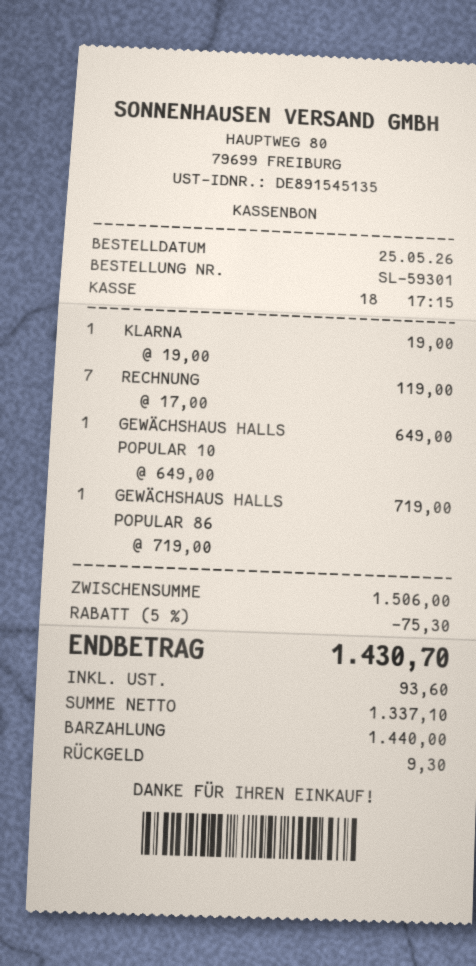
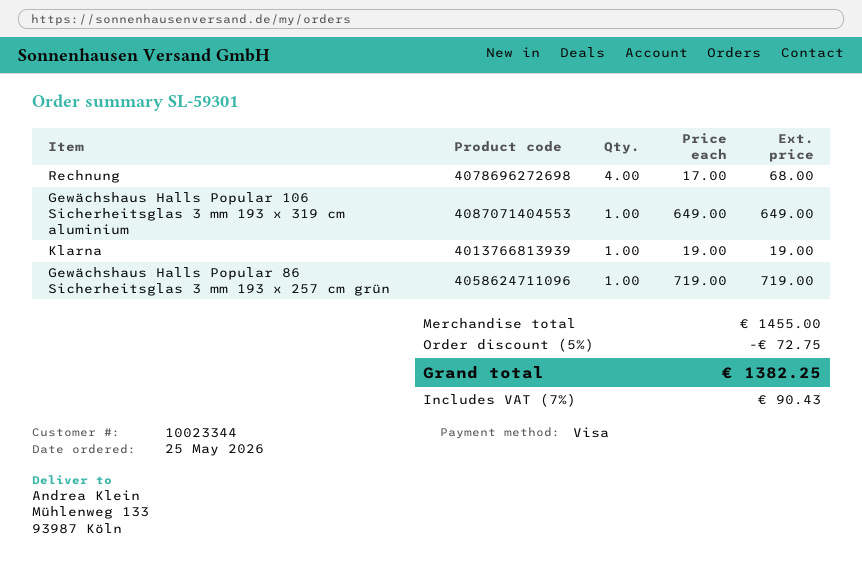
payment method: cash -> Visa
RECHNUNG: 7 x 17.00 = 119.00 -> 4 x 17.00 = 68.00
subtotal: 1506.00 -> 1455.00
discount: 5% = 75.30 -> 5% = 72.75
tax: 93.60 -> 90.43
total: 1430.70 -> 1382.25

